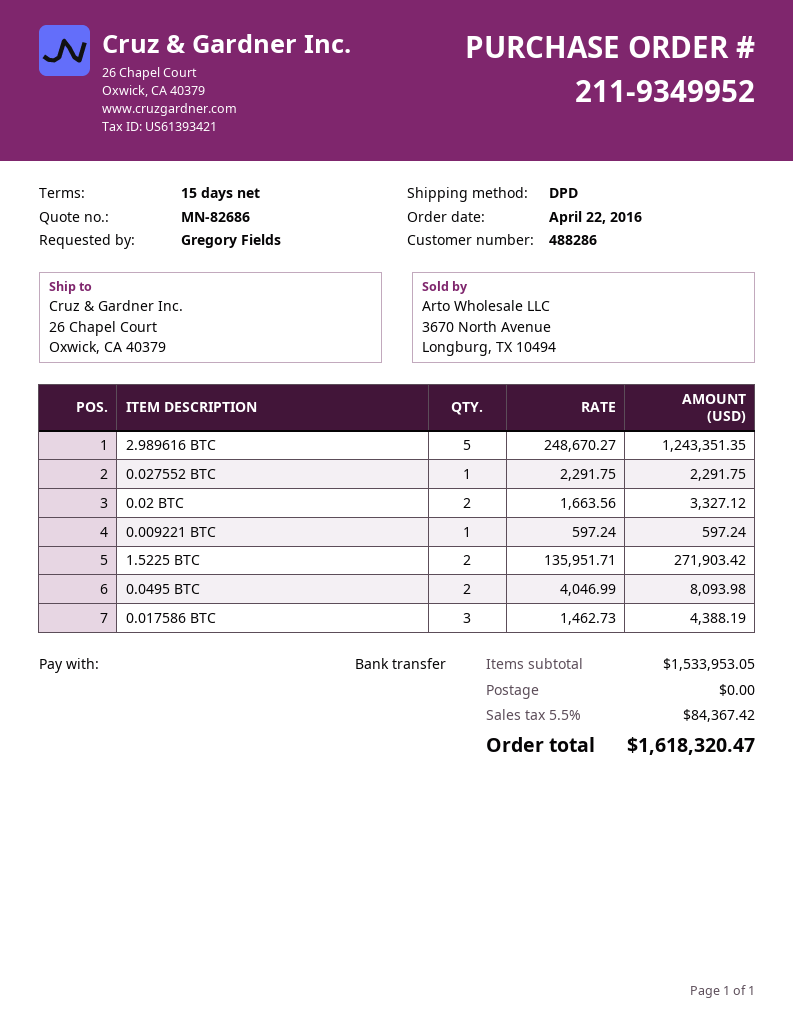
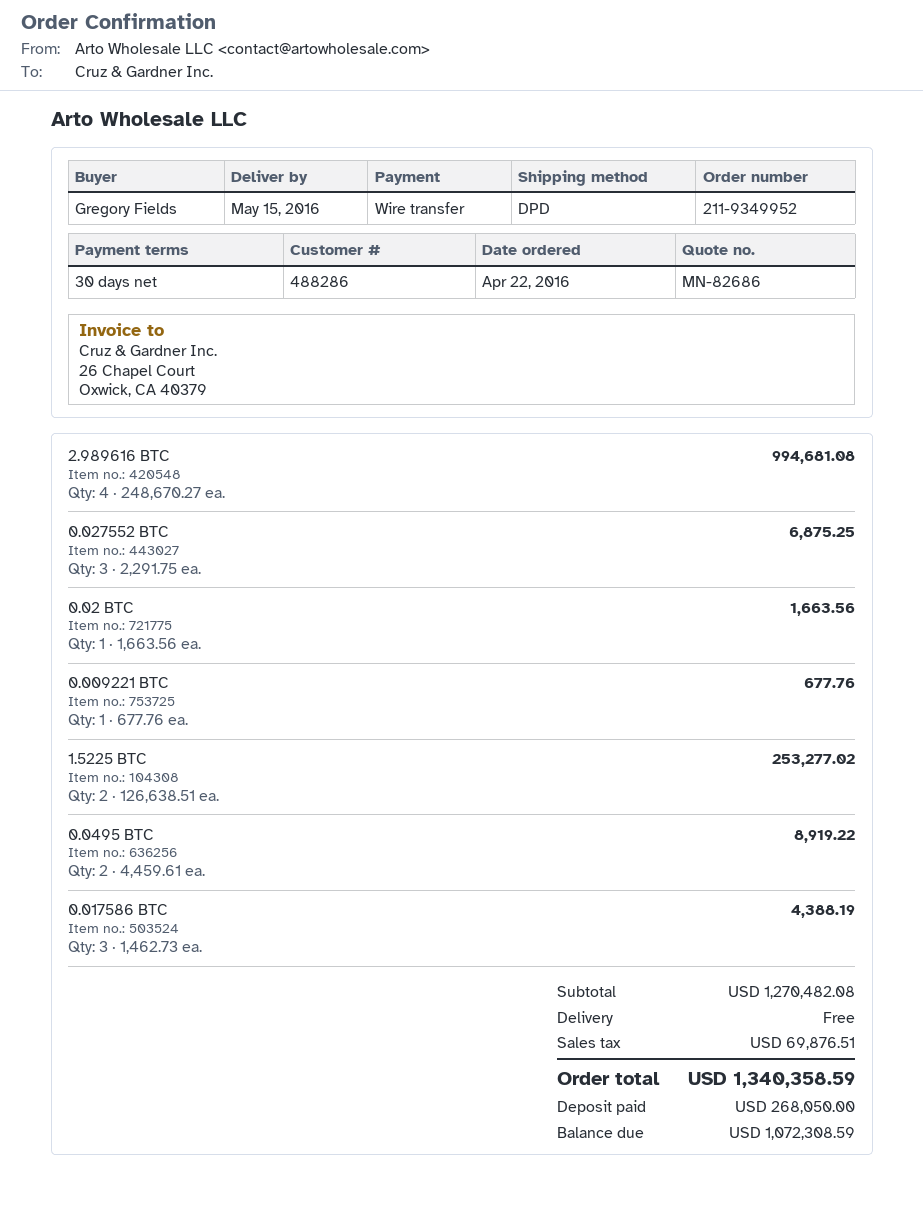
payment terms: 15 days -> 30 days
2.989616 BTC: 5 x 248670.27 = 1243351.35 -> 4 x 248670.27 = 994681.08
0.027552 BTC: 1 x 2291.75 = 2291.75 -> 3 x 2291.75 = 6875.25
0.02 BTC: 2 x 1663.56 = 3327.12 -> 1 x 1663.56 = 1663.56
0.009221 BTC: 1 x 597.24 = 597.24 -> 1 x 677.76 = 677.76
1.5225 BTC: 2 x 135951.71 = 271903.42 -> 2 x 126638.51 = 253277.02
0.0495 BTC: 2 x 4046.99 = 8093.98 -> 2 x 4459.61 = 8919.22
subtotal: 1533953.05 -> 1270482.08
tax: 84367.42 -> 69876.51
total: 1618320.47 -> 1340358.59

